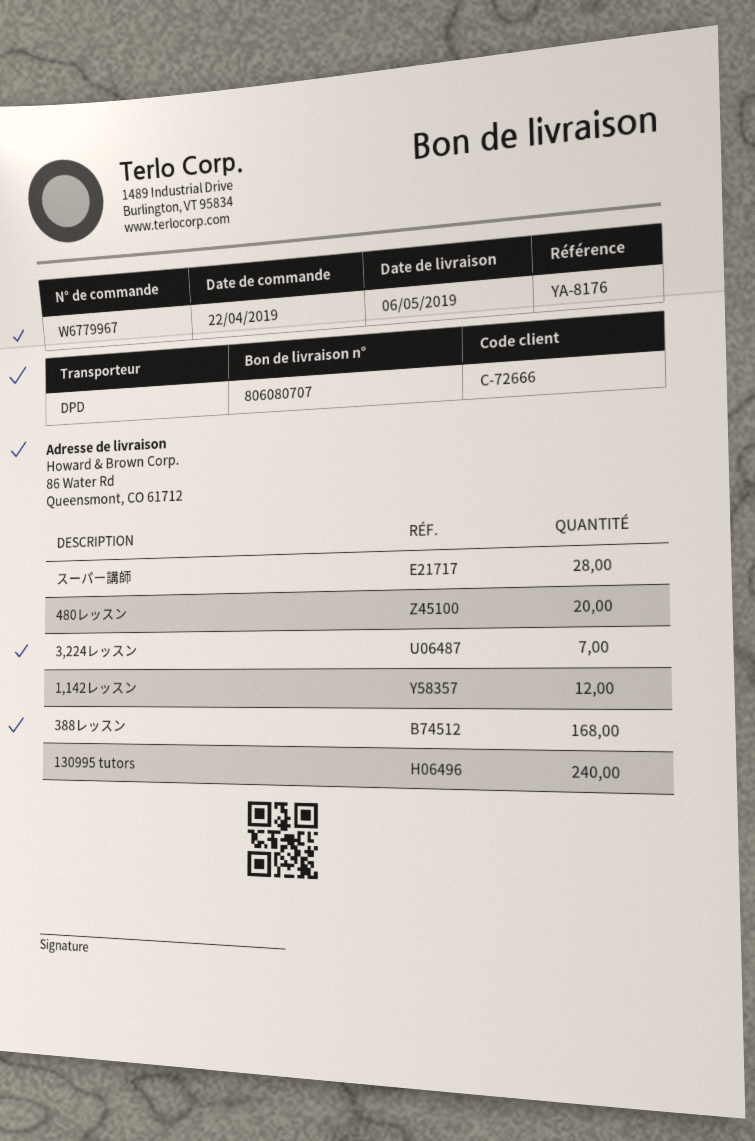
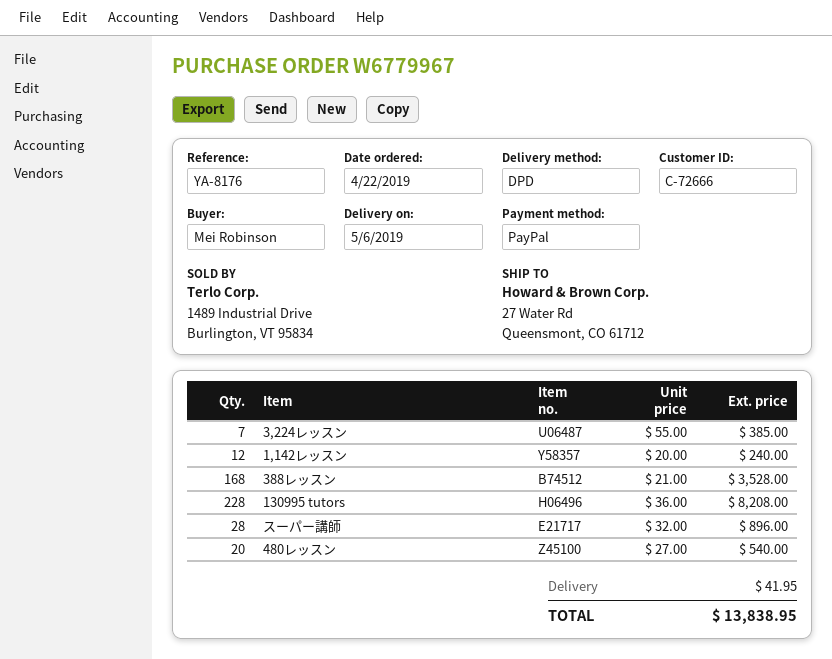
ship to: 86 Water Rd, Queensmont, CO 61712 -> 27 Water Rd, Queensmont, CO 61712
130995 tutors: 240 -> 228

